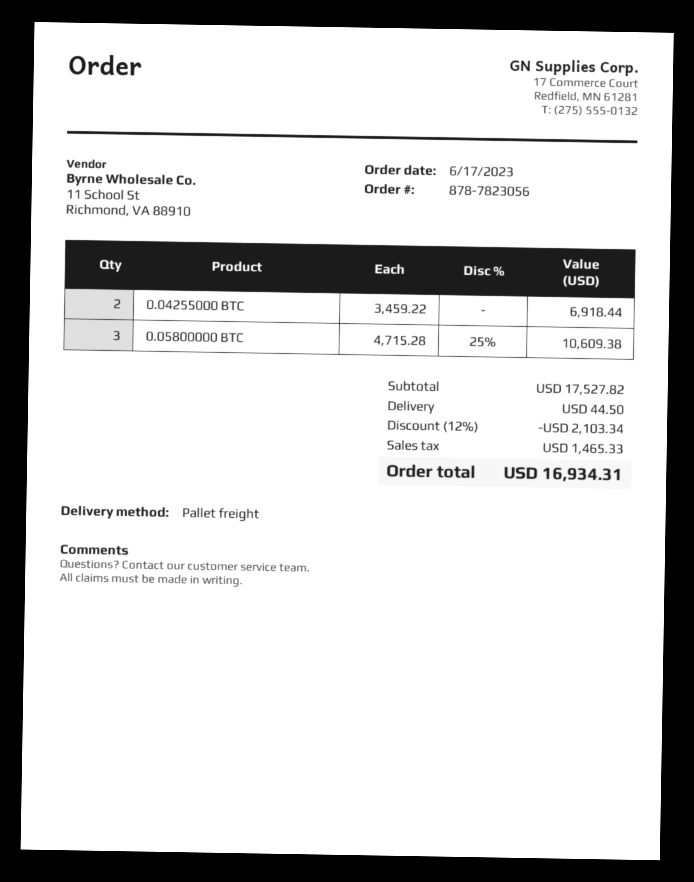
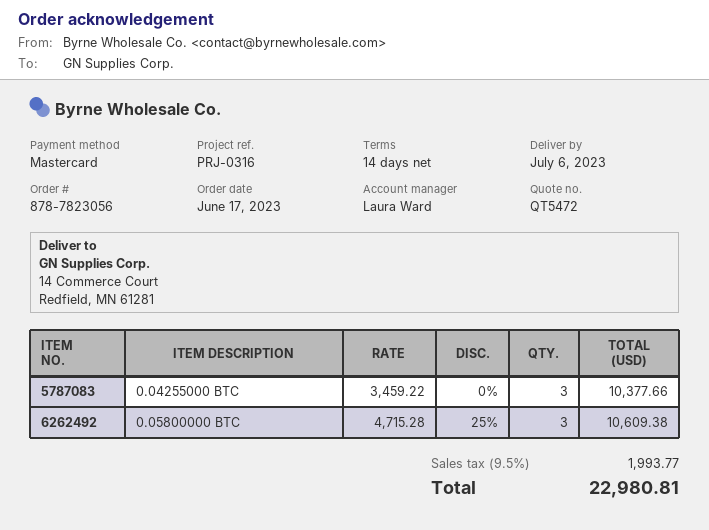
0.04255000 BTC: 2 x 3459.22 = 6918.44 -> 3 x 3459.22 = 10377.66
discount: 12% = 2103.34 -> none
shipping: 44.50 -> none
tax: 1465.33 -> 1993.77
total: 16934.31 -> 22980.81

